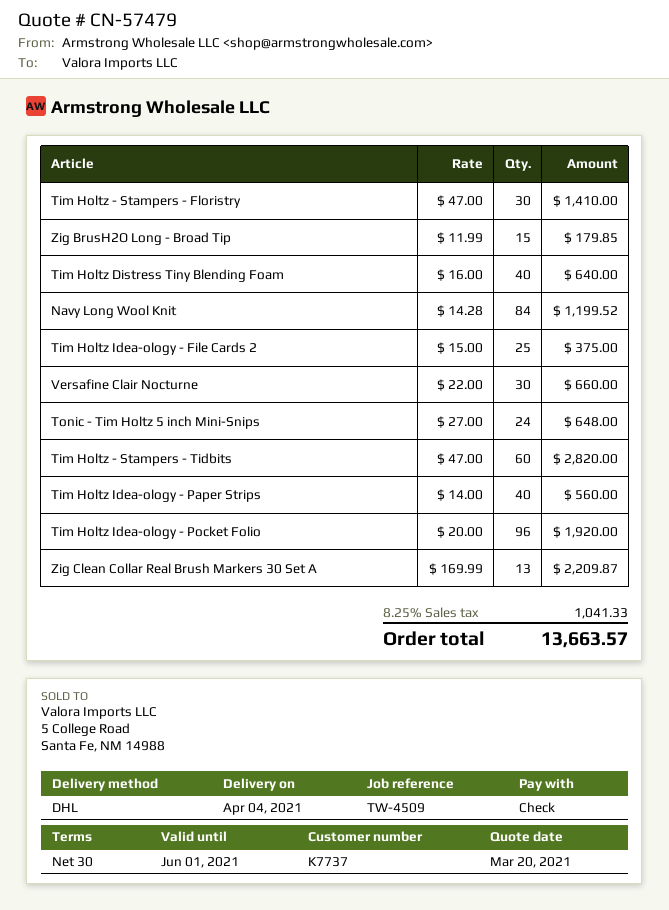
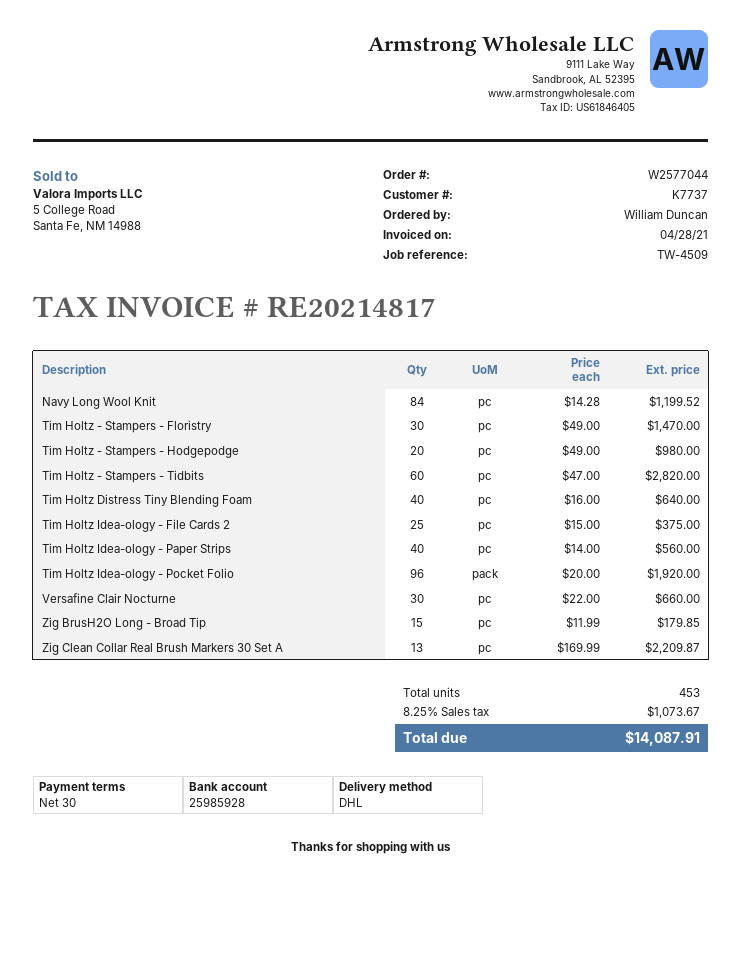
Tim Holtz - Stampers - Floristry: 30 x 47.00 = 1410.00 -> 30 x 49.00 = 1470.00
Tonic - Tim Holtz 5 inch Mini-Snips: 24 x 27.00 = 648.00 -> none
Tim Holtz - Stampers - Hodgepodge: none -> 20 x 49.00 = 980.00
tax: 8.25% = 1041.33 -> 8.25% = 1073.67
total: 13663.57 -> 14087.91

